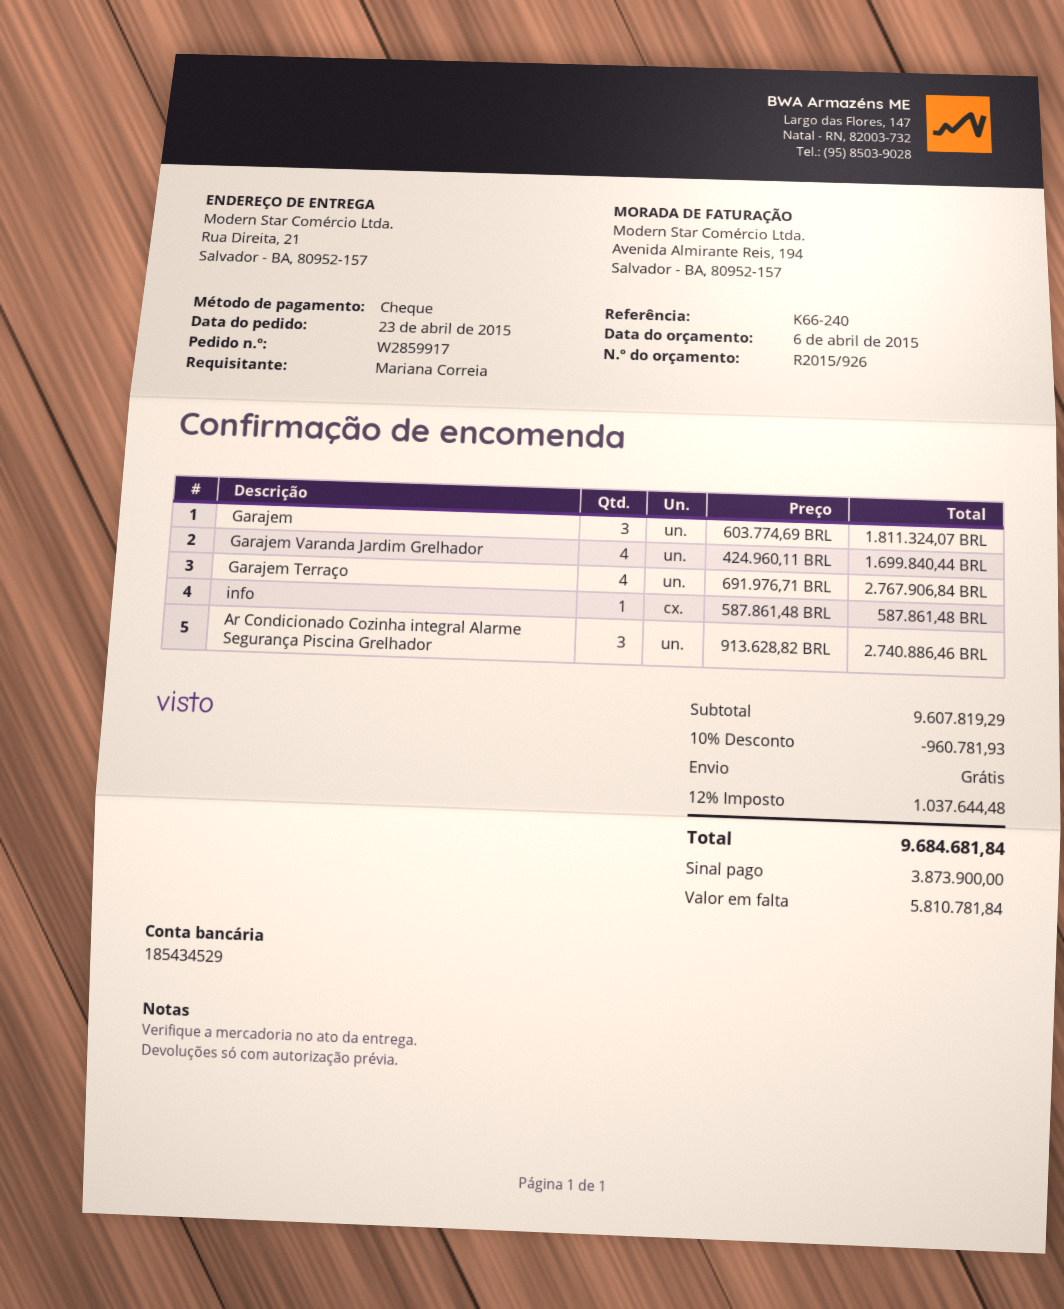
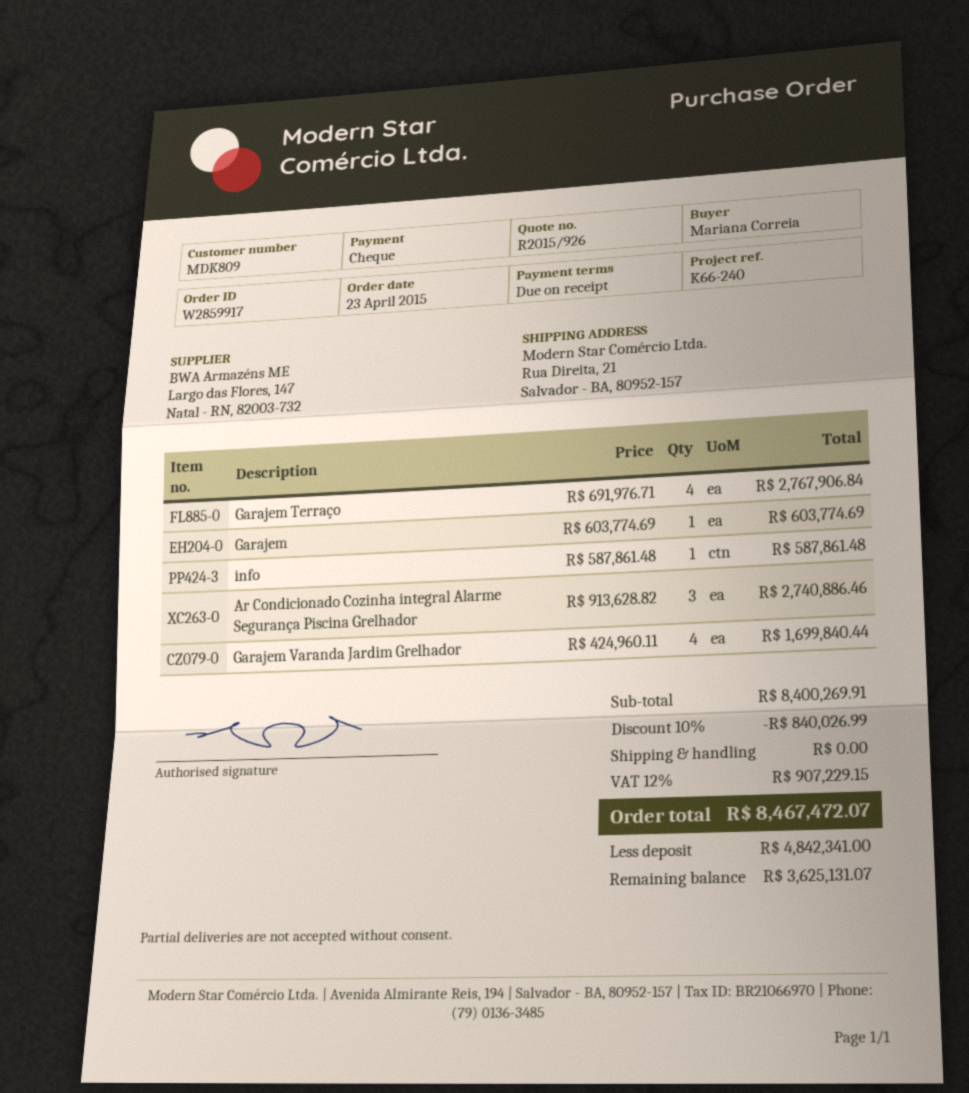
Garajem: 3 x 603774.69 = 1811324.07 -> 1 x 603774.69 = 603774.69
subtotal: 9607819.29 -> 8400269.91
discount: 10% = 960781.93 -> 10% = 840026.99
tax: 12% = 1037644.48 -> 12% = 907229.15
total: 9684681.84 -> 8467472.07
deposit: 3873900.00 -> 4842341.00
balance: 5810781.84 -> 3625131.07

